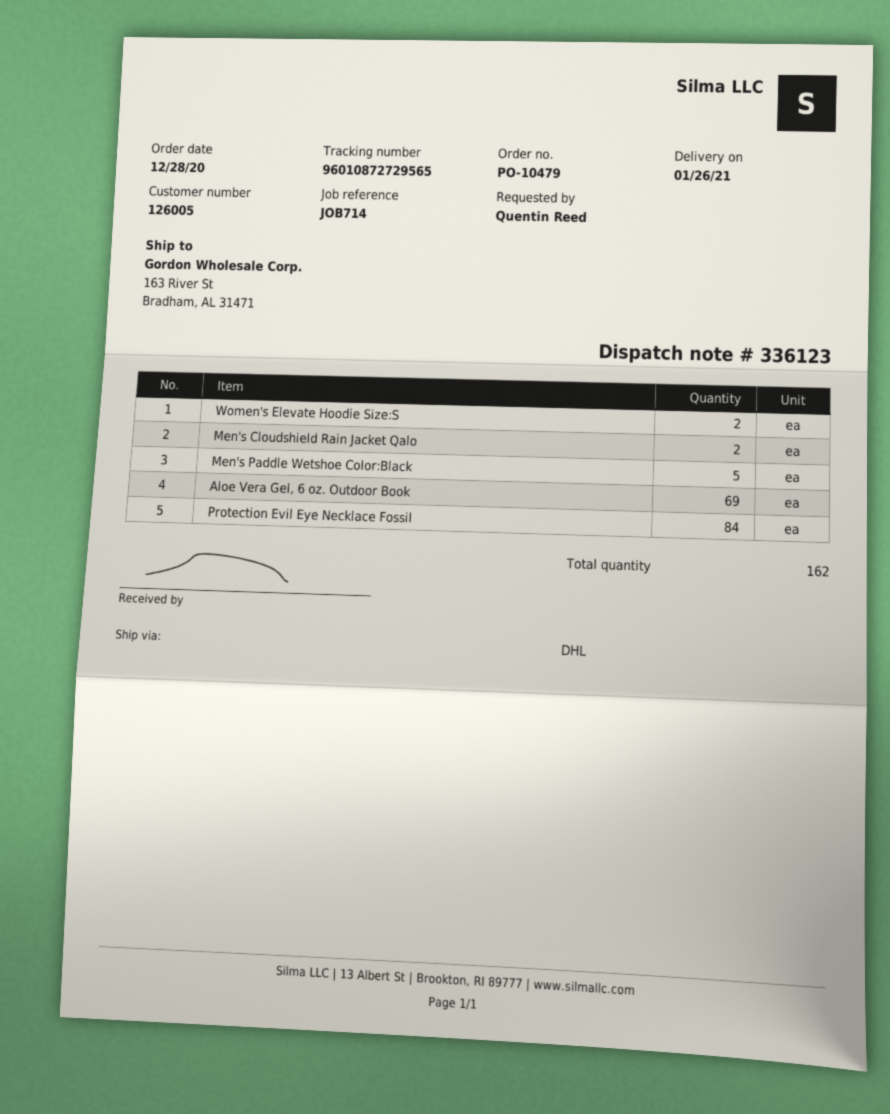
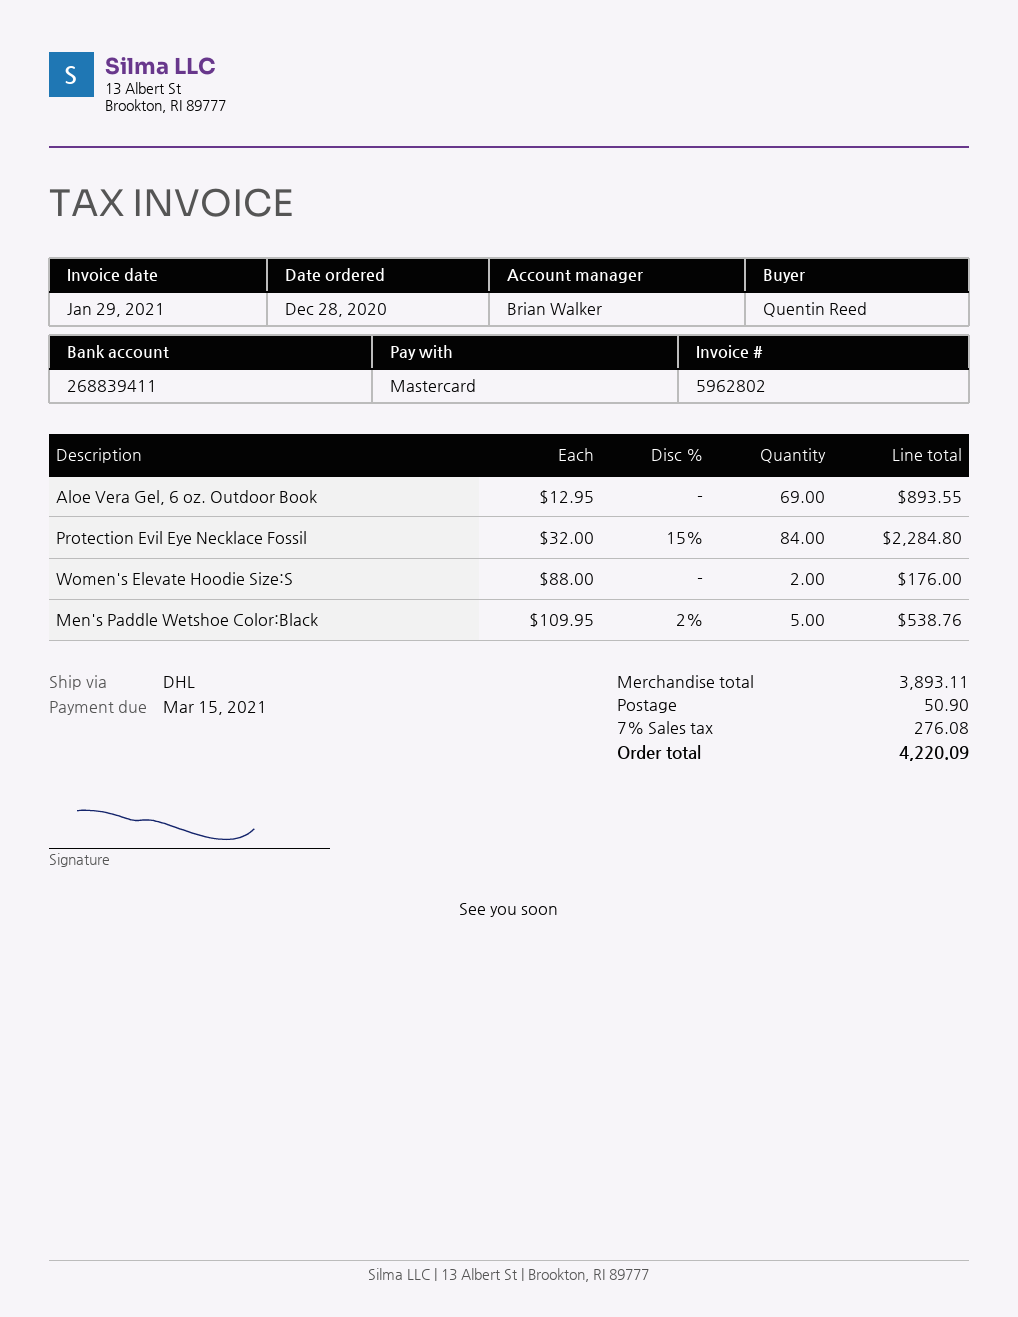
Men's Cloudshield Rain Jacket Qalo: 2 -> none

